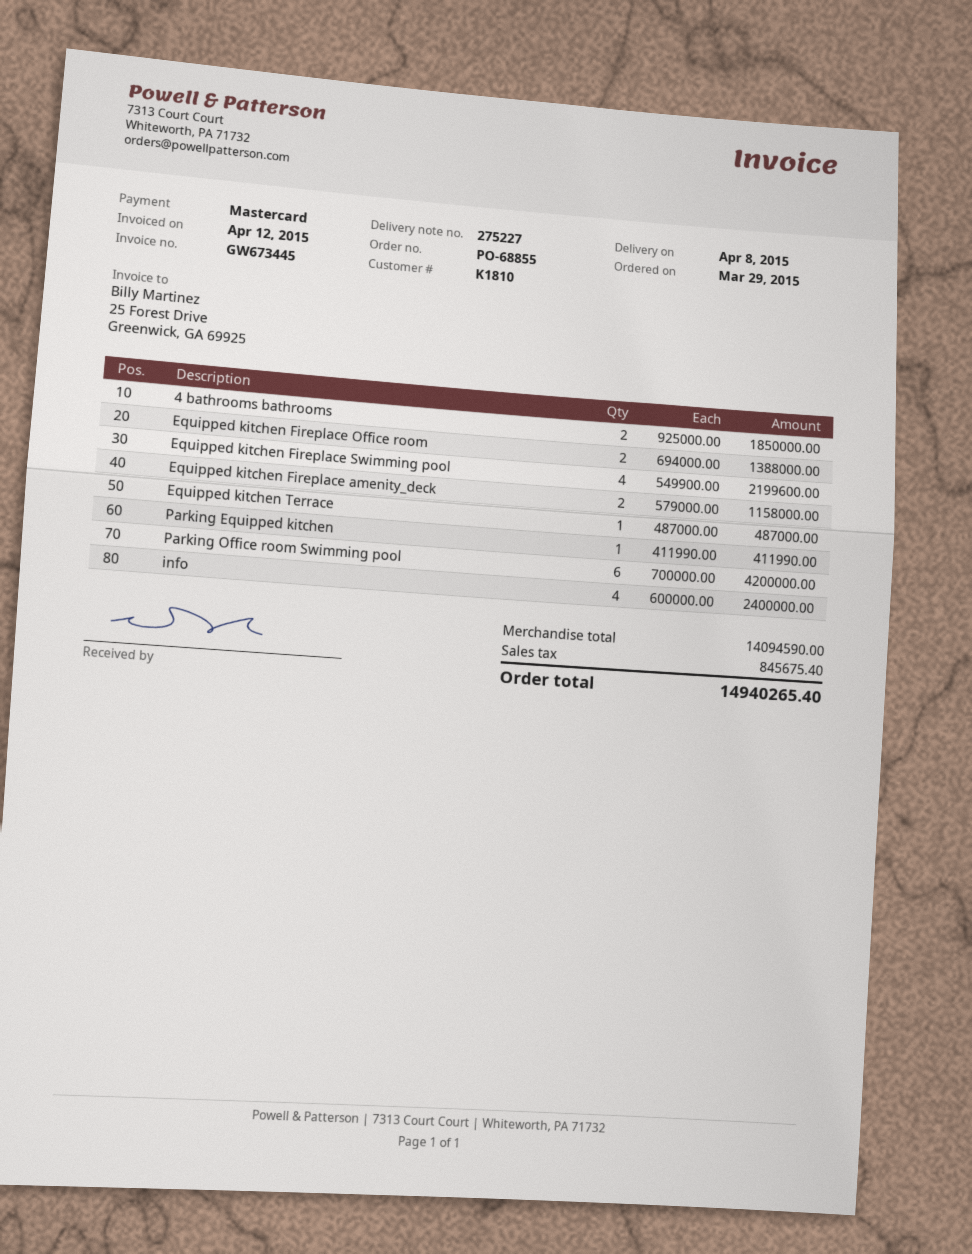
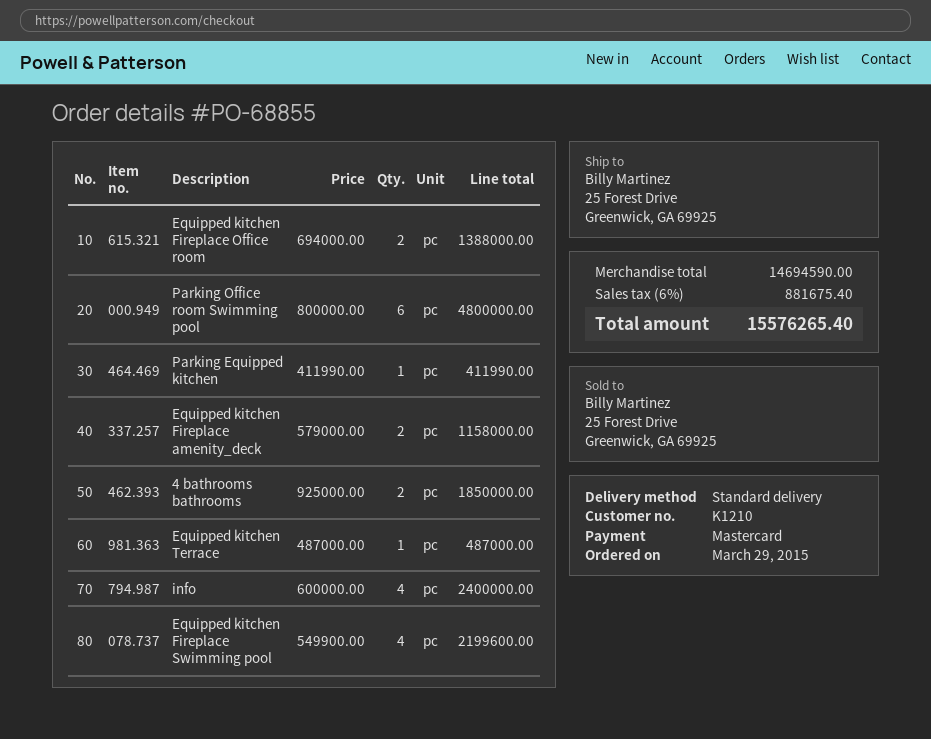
customer number: K1810 -> K1210
Parking Office room Swimming pool: 6 x 700000.00 = 4200000.00 -> 6 x 800000.00 = 4800000.00
subtotal: 14094590.00 -> 14694590.00
tax: 845675.40 -> 881675.40
total: 14940265.40 -> 15576265.40

